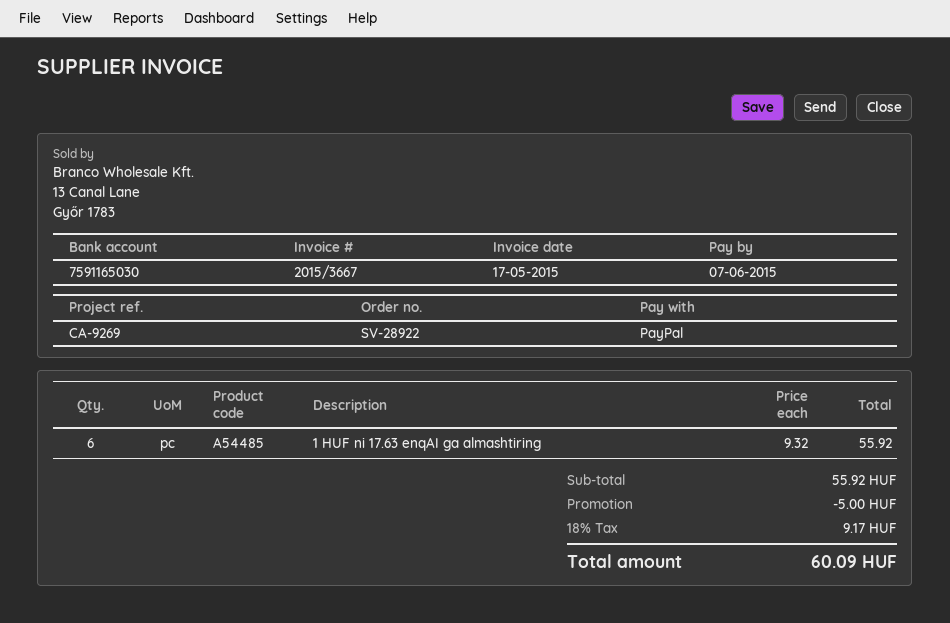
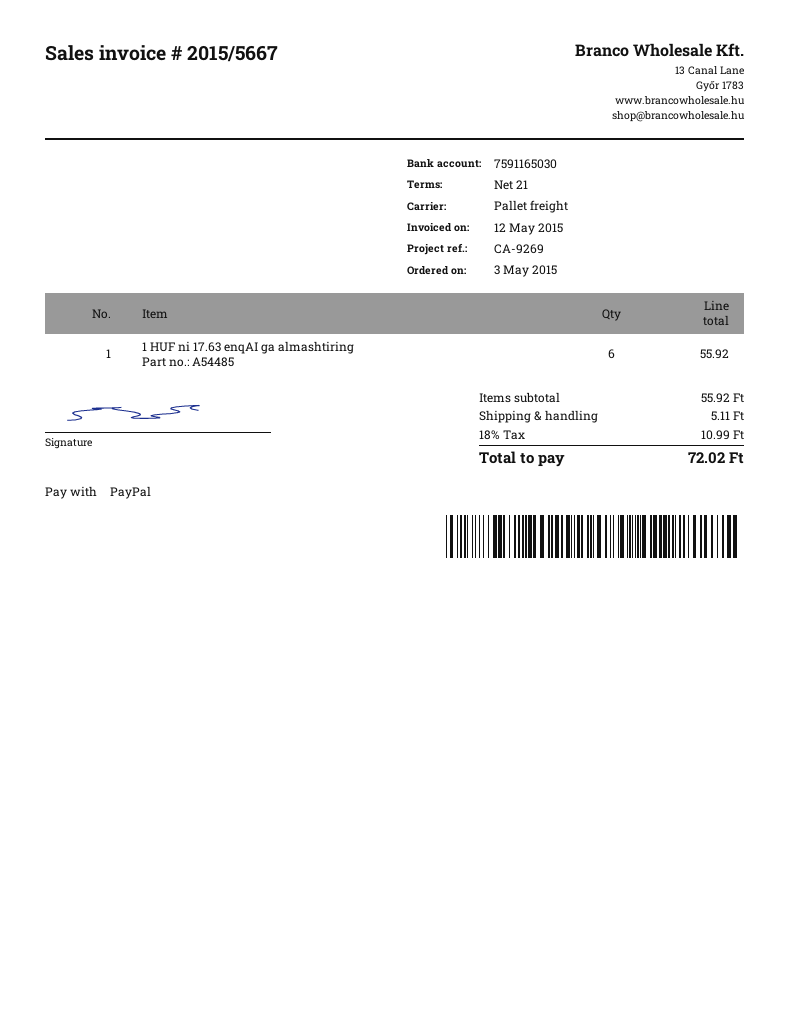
invoice number: 2015/3667 -> 2015/5667
invoice date: 2015-05-17 -> 2015-05-12
discount: 5.00 -> none
shipping: none -> 5.11
tax: 18% = 9.17 -> 18% = 10.99
total: 60.09 -> 72.02

